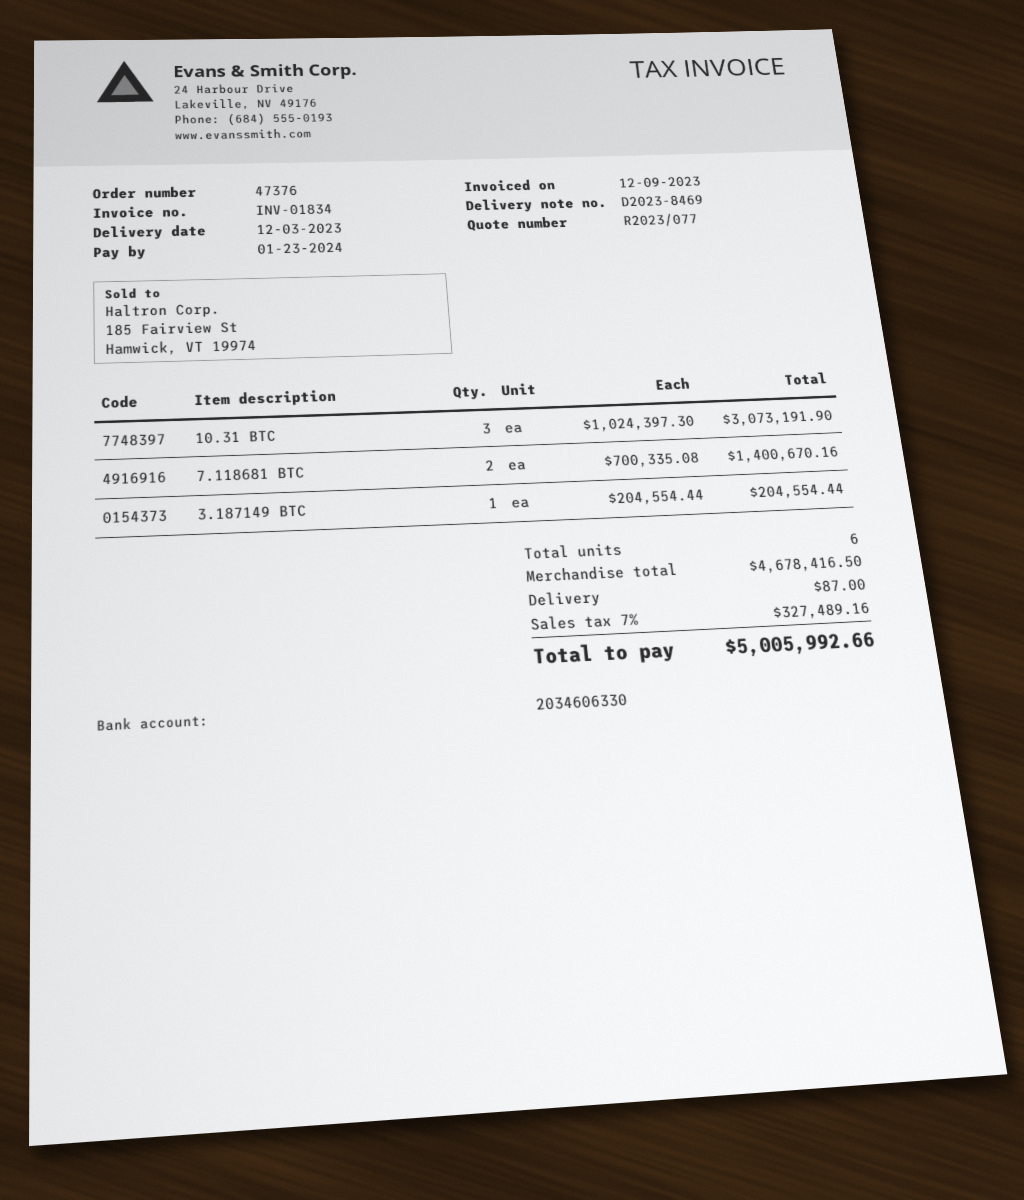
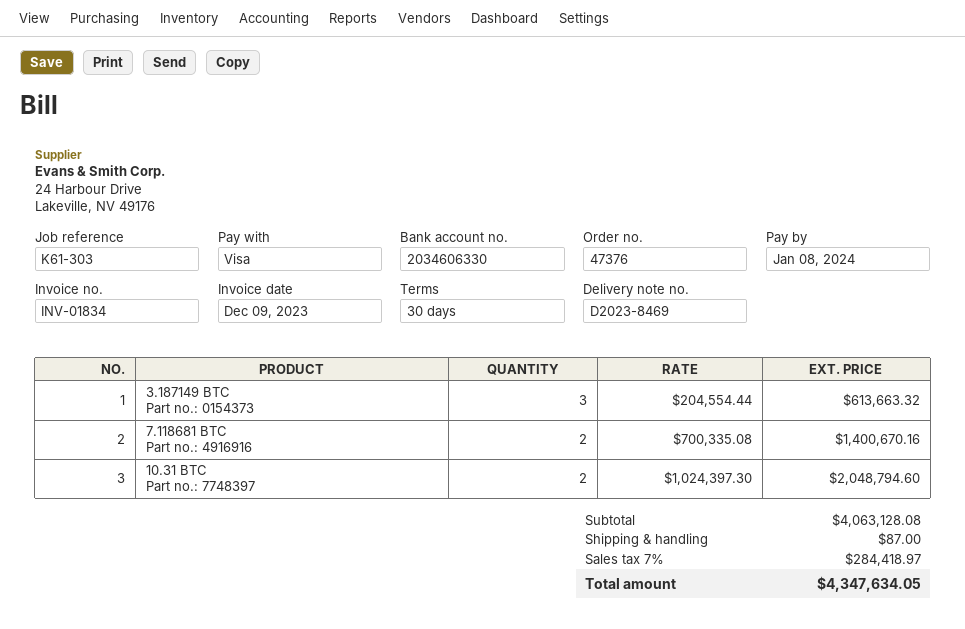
due date: 2024-01-23 -> 2024-01-08
10.31 BTC: 3 x 1024397.30 = 3073191.90 -> 2 x 1024397.30 = 2048794.60
3.187149 BTC: 1 x 204554.44 = 204554.44 -> 3 x 204554.44 = 613663.32
subtotal: 4678416.50 -> 4063128.08
tax: 7% = 327489.16 -> 7% = 284418.97
total: 5005992.66 -> 4347634.05

